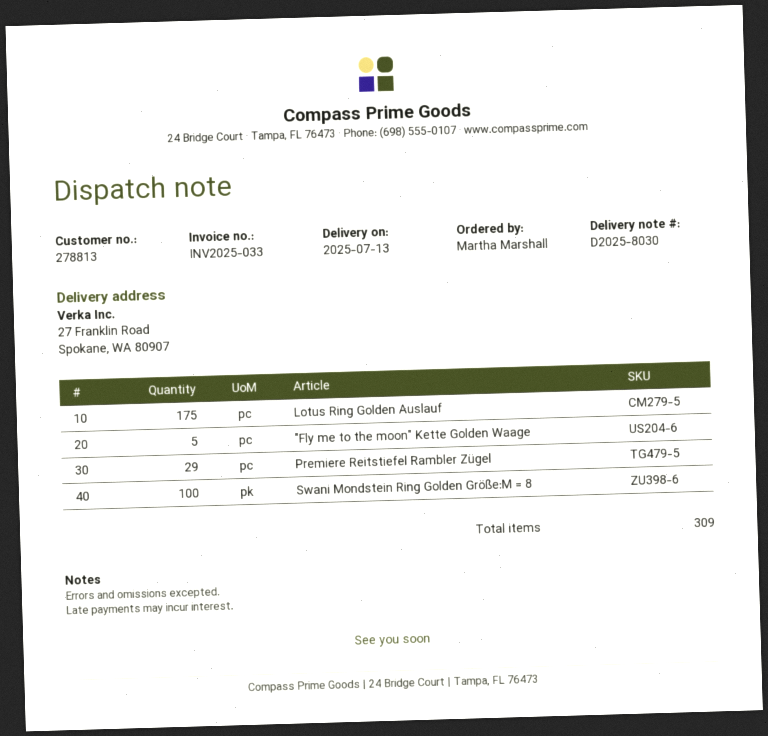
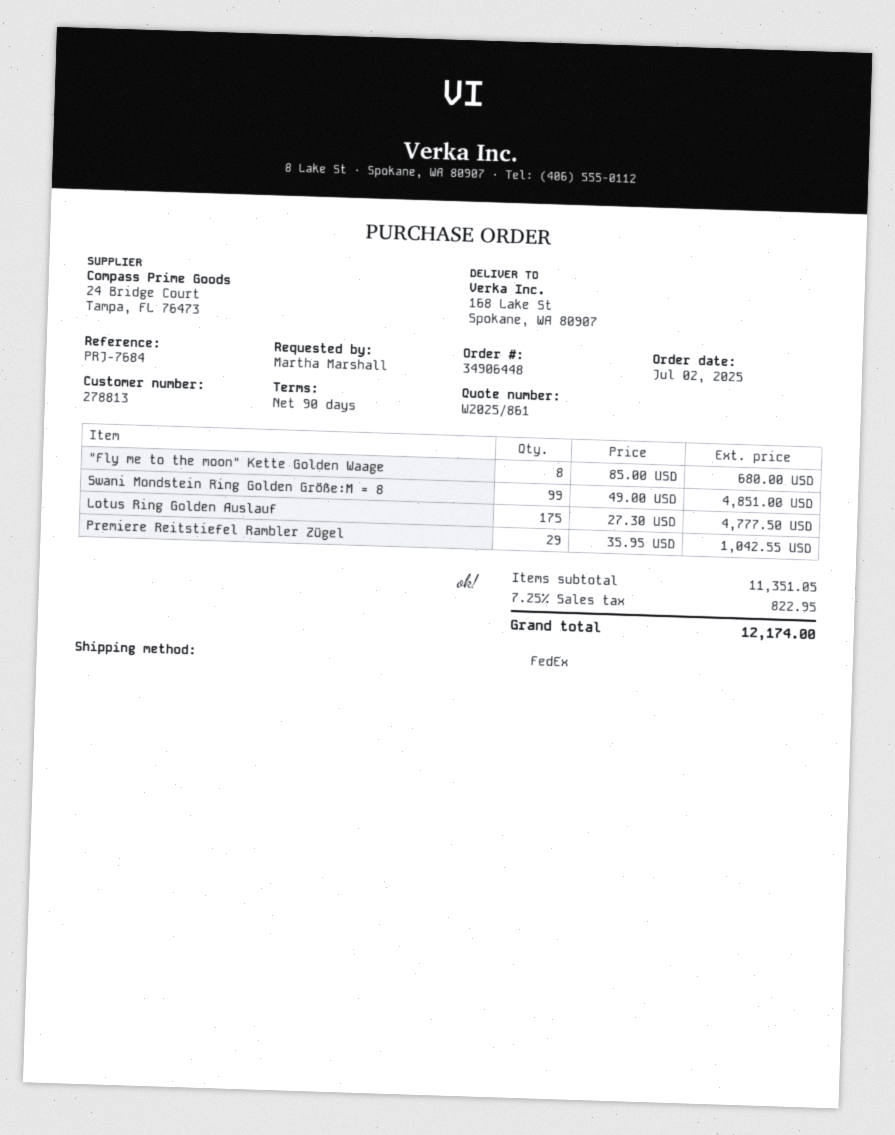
ship to: 27 Franklin Road, Spokane, WA 80907 -> 168 Lake St, Spokane, WA 80907
"Fly me to the moon" Kette Golden Waage: 5 -> 8
Swani Mondstein Ring Golden Größe:M = 8: 100 -> 99

